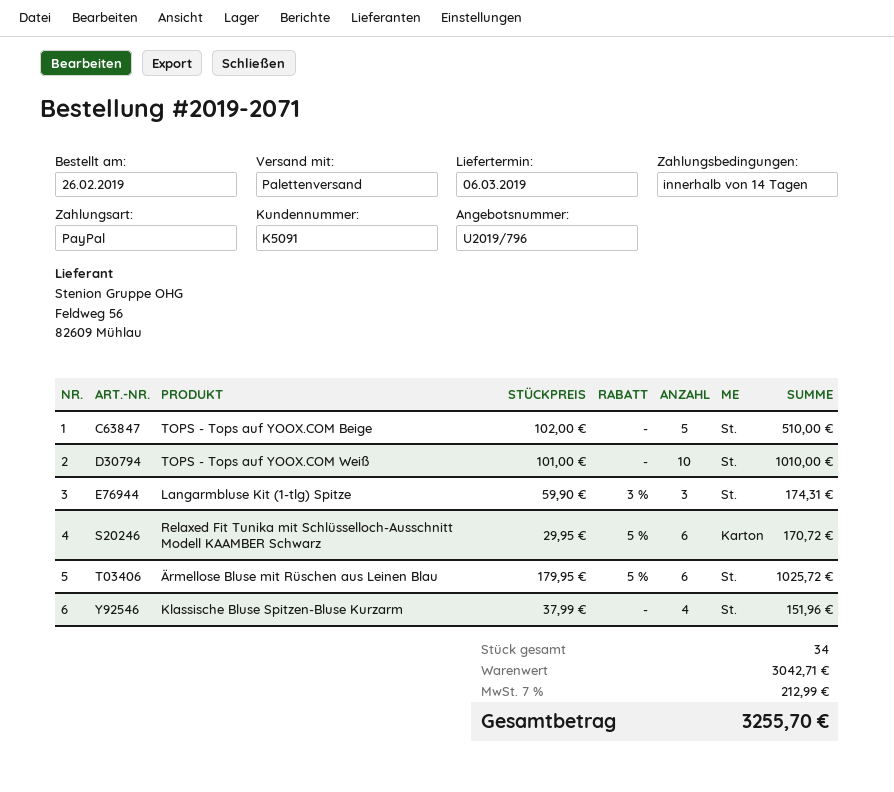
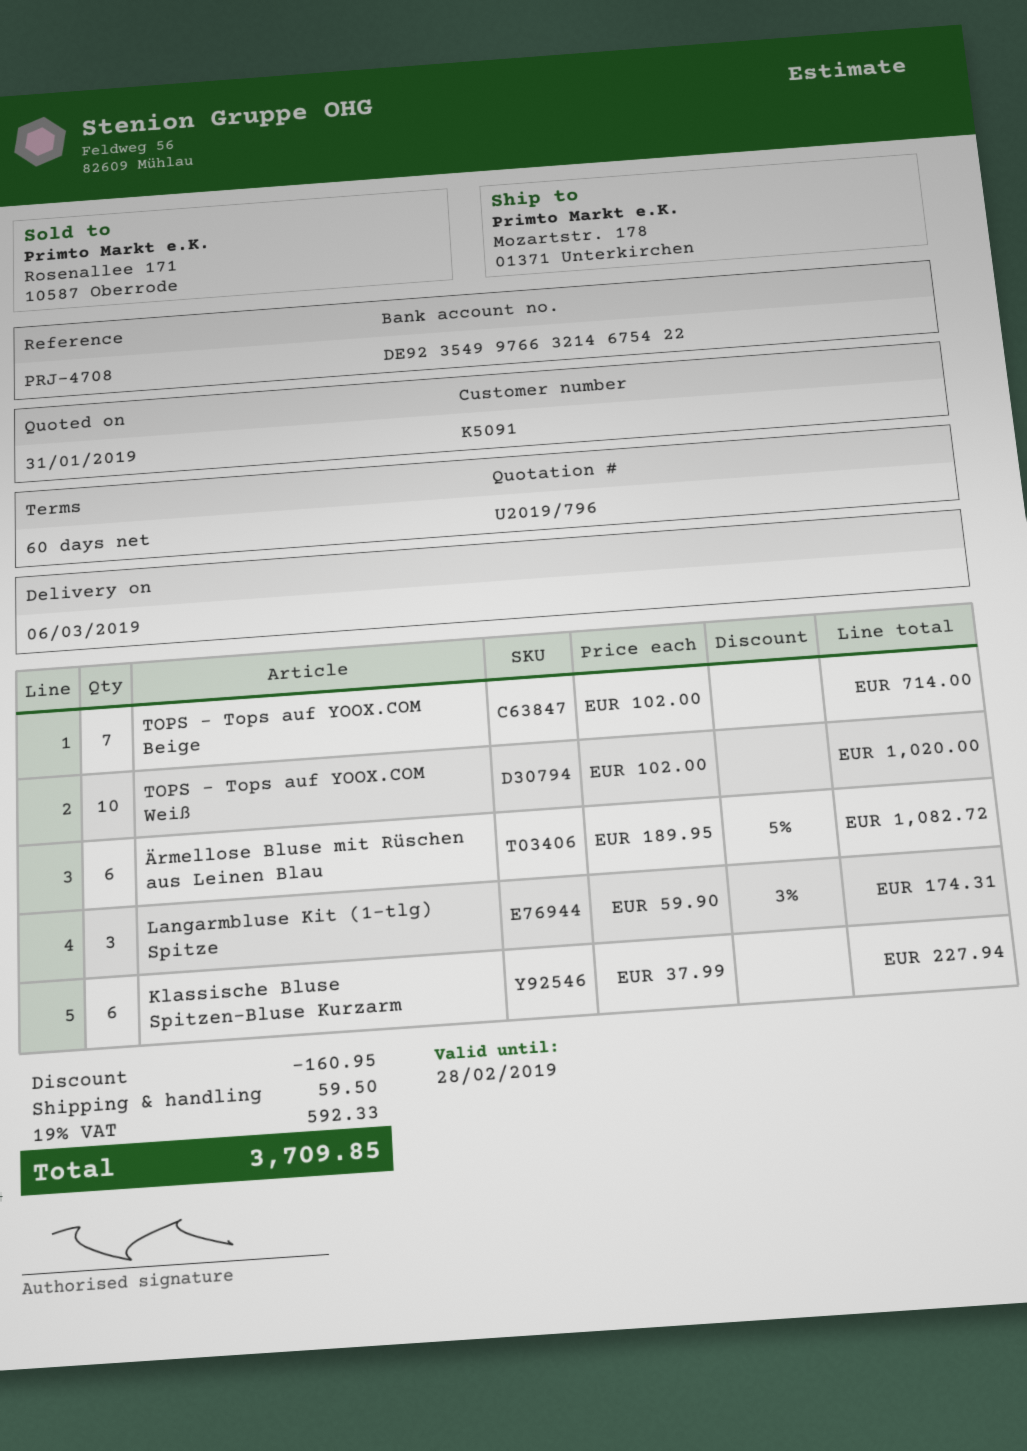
payment terms: 14 days -> 60 days
TOPS - Tops auf YOOX.COM Beige: 5 x 102.00 = 510.00 -> 7 x 102.00 = 714.00
TOPS - Tops auf YOOX.COM Weiß: 10 x 101.00 = 1010.00 -> 10 x 102.00 = 1020.00
Relaxed Fit Tunika mit Schlüsselloch-Ausschnitt Modell KAAMBER Schwarz: 6 x 29.95 - 5% = 170.72 -> none
Ärmellose Bluse mit Rüschen aus Leinen Blau: 6 x 179.95 - 5% = 1025.72 -> 6 x 189.95 - 5% = 1082.72
Klassische Bluse Spitzen-Bluse Kurzarm: 4 x 37.99 = 151.96 -> 6 x 37.99 = 227.94
discount: none -> 160.95
shipping: none -> 59.50
tax: 7% = 212.99 -> 19% = 592.33
total: 3255.70 -> 3709.85

